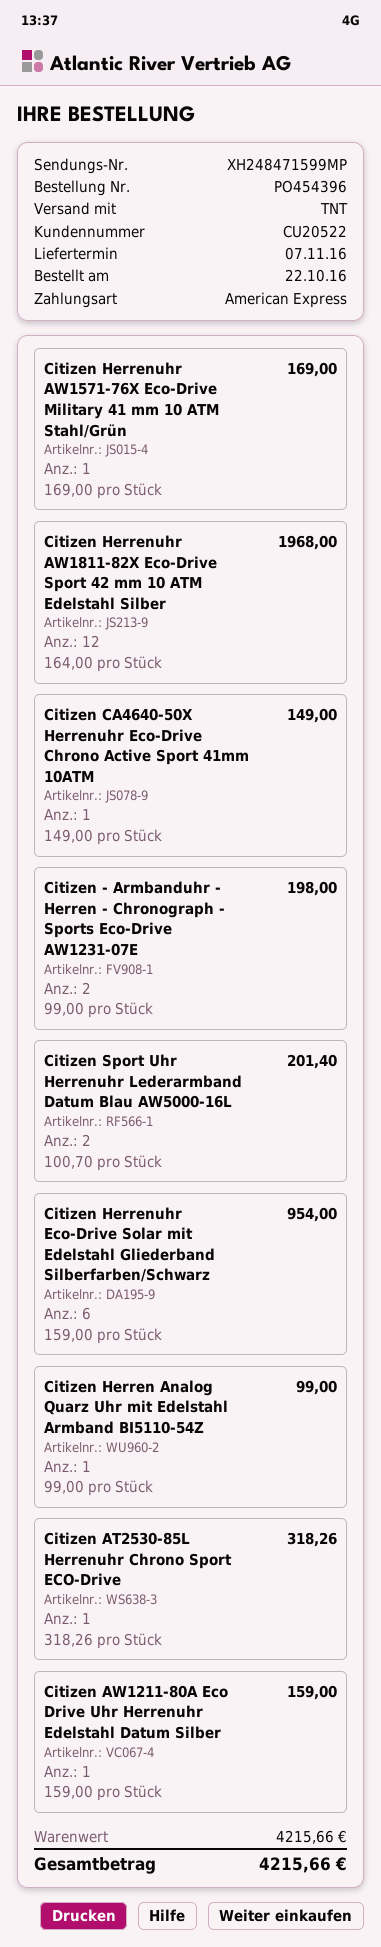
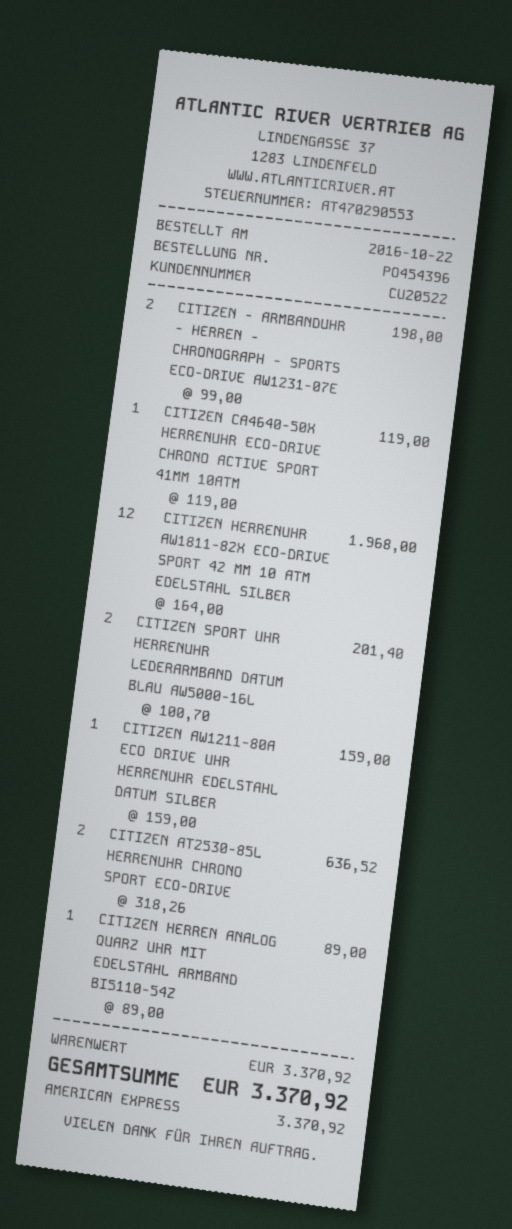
Citizen Herrenuhr AW1571-76X Eco-Drive Military 41 mm 10 ATM Stahl/Grün: 1 x 169.00 = 169.00 -> none
Citizen CA4640-50X Herrenuhr Eco-Drive Chrono Active Sport 41mm 10ATM: 1 x 149.00 = 149.00 -> 1 x 119.00 = 119.00
Citizen Herrenuhr Eco-Drive Solar mit Edelstahl Gliederband Silberfarben/Schwarz: 6 x 159.00 = 954.00 -> none
Citizen Herren Analog Quarz Uhr mit Edelstahl Armband BI5110-54Z: 1 x 99.00 = 99.00 -> 1 x 89.00 = 89.00
Citizen AT2530-85L Herrenuhr Chrono Sport ECO-Drive: 1 x 318.26 = 318.26 -> 2 x 318.26 = 636.52
subtotal: 4215.66 -> 3370.92
total: 4215.66 -> 3370.92

